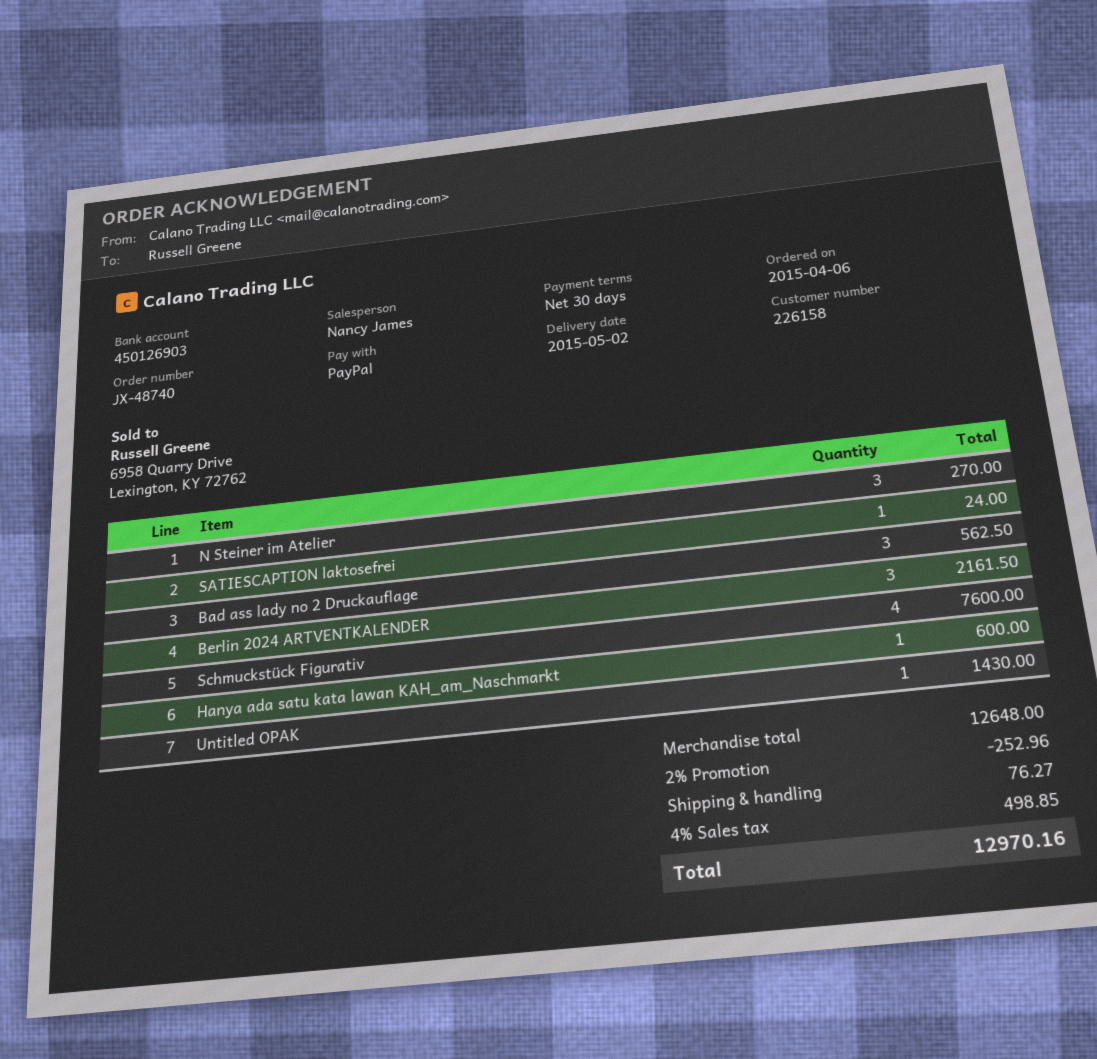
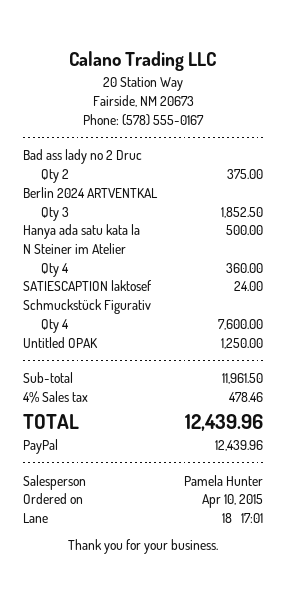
order date: 2015-04-06 -> 2015-04-10
sales rep: Nancy James -> Pamela Hunter
N Steiner im Atelier: 3 for 270.00 -> 4 for 360.00
Bad ass lady no 2 Druckauflage: 3 for 562.50 -> 2 for 375.00
Berlin 2024 ARTVENTKALENDER: 3 for 2161.50 -> 3 for 1852.50
Hanya ada satu kata lawan KAH_am_Naschmarkt: 1 for 600.00 -> 1 for 500.00
Untitled OPAK: 1 for 1430.00 -> 1 for 1250.00
subtotal: 12648.00 -> 11961.50
discount: 2% = 252.96 -> none
shipping: 76.27 -> none
tax: 4% = 498.85 -> 4% = 478.46
total: 12970.16 -> 12439.96

